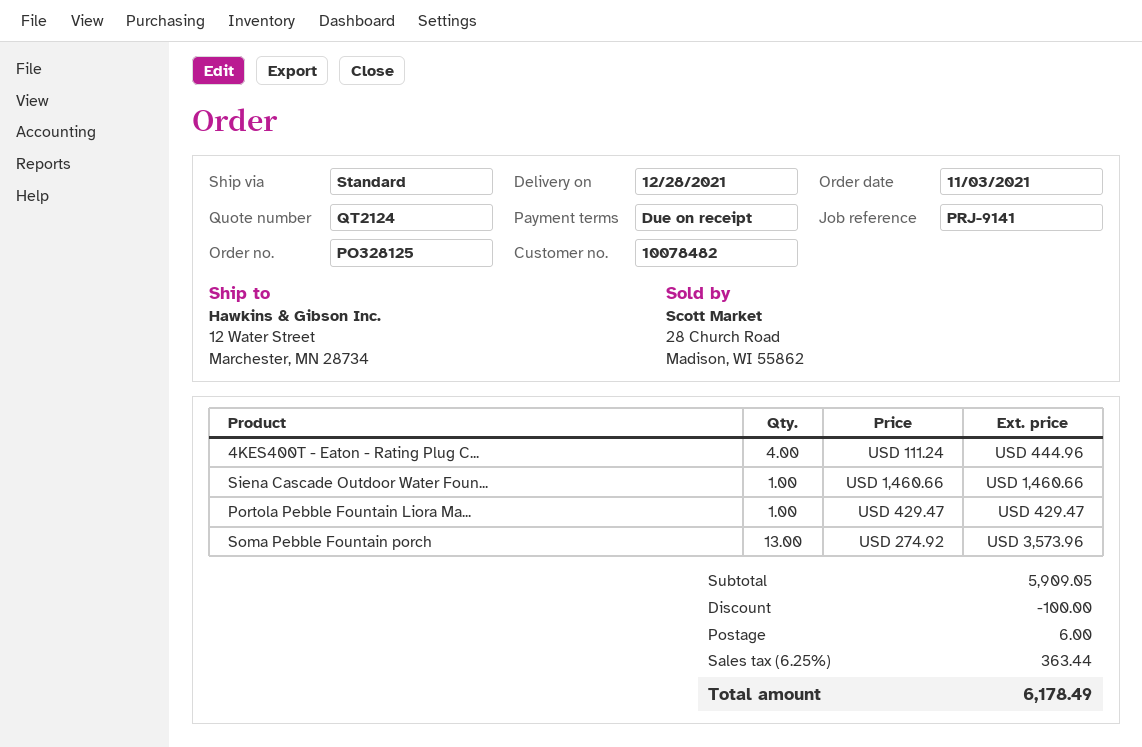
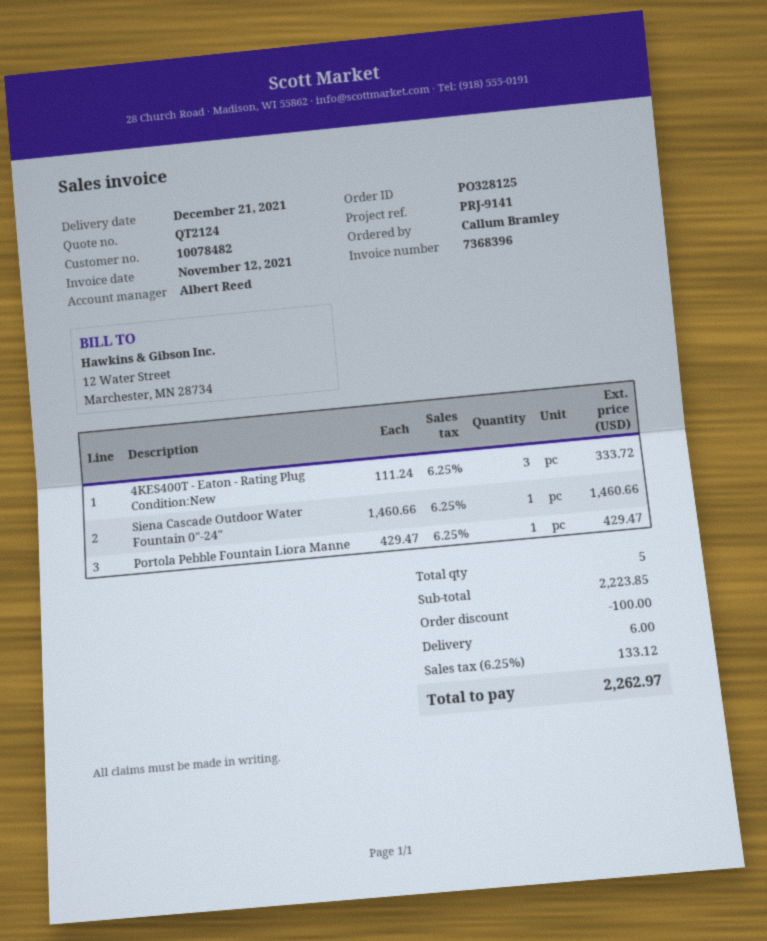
delivery date: 2021-12-28 -> 2021-12-21
4KES400T - Eaton - Rating Plug C...: 4 x 111.24 = 444.96 -> 3 x 111.24 = 333.72
Soma Pebble Fountain porch: 13 x 274.92 = 3573.96 -> none
subtotal: 5909.05 -> 2223.85
tax: 6.25% = 363.44 -> 6.25% = 133.12
total: 6178.49 -> 2262.97

